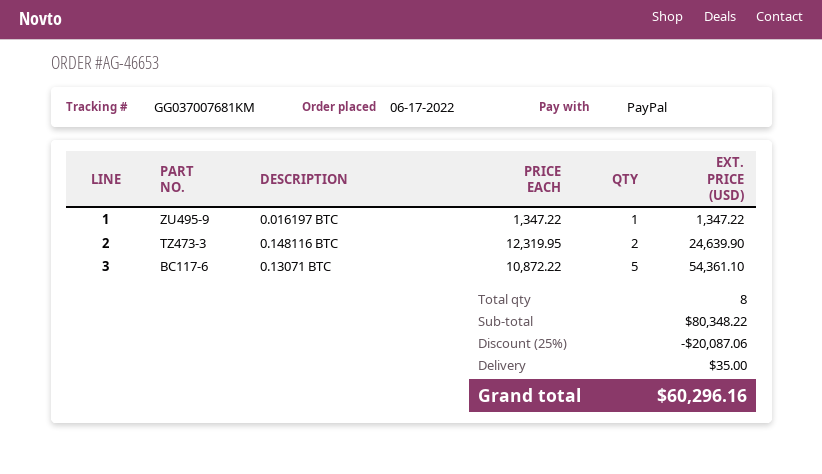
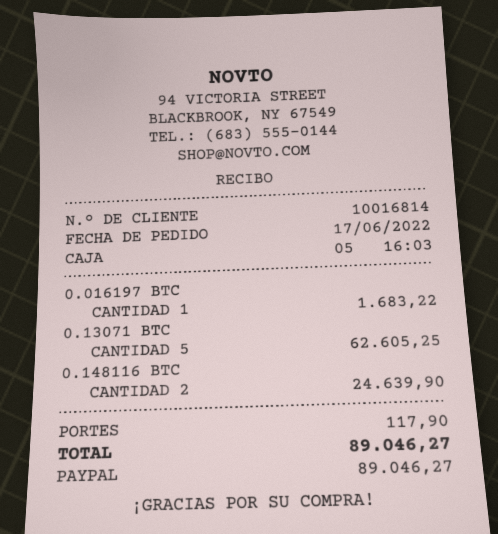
0.016197 BTC: 1 for 1347.22 -> 1 for 1683.22
0.13071 BTC: 5 for 54361.10 -> 5 for 62605.25
discount: 25% = 20087.06 -> none
shipping: 35.00 -> 117.90
total: 60296.16 -> 89046.27

